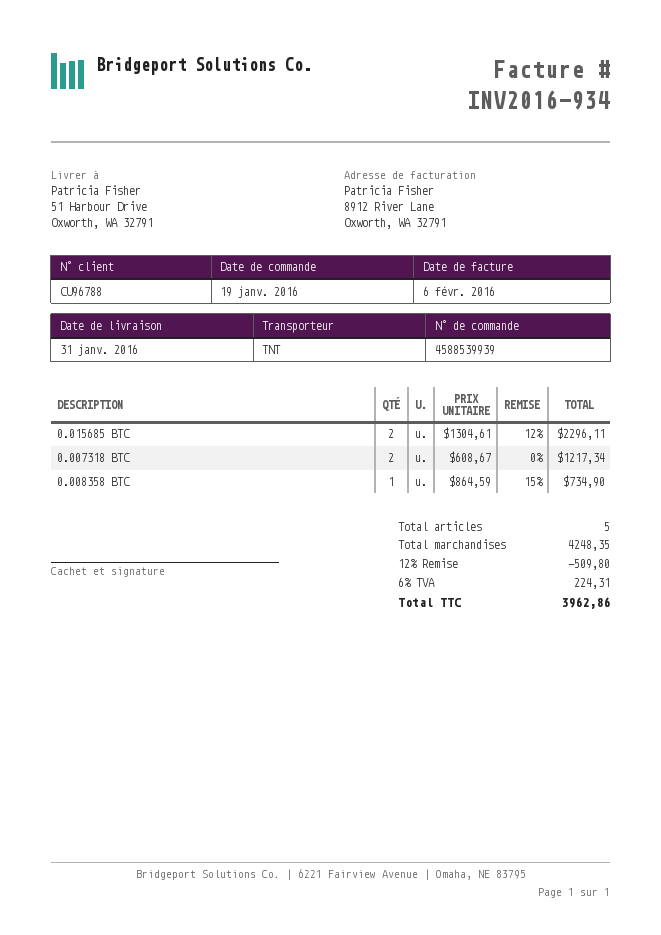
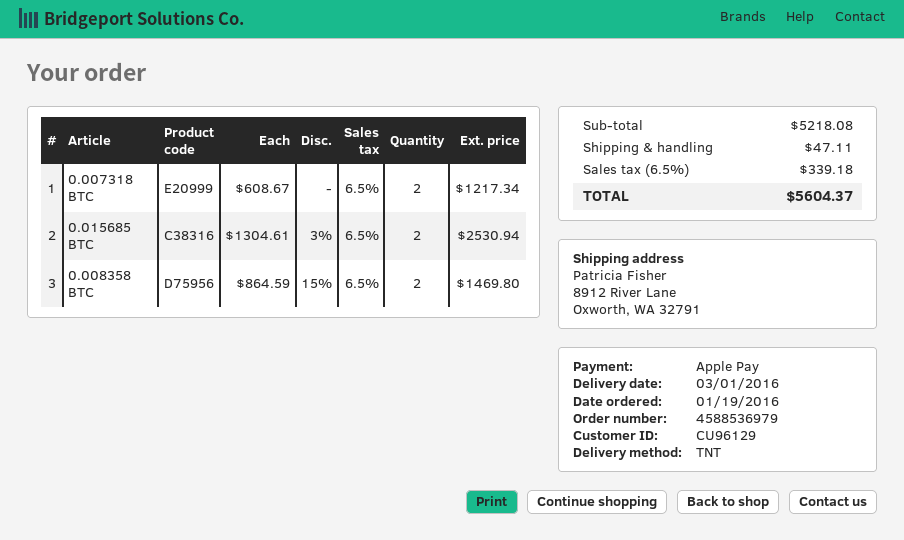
order number: 4588539939 -> 4588536979
delivery date: 2016-01-31 -> 2016-03-01
customer number: CU96788 -> CU96129
ship to: 51 Harbour Drive, Oxworth, WA 32791 -> 8912 River Lane, Oxworth, WA 32791
0.015685 BTC: 2 x 1304.61 - 12% = 2296.11 -> 2 x 1304.61 - 3% = 2530.94
0.008358 BTC: 1 x 864.59 - 15% = 734.90 -> 2 x 864.59 - 15% = 1469.80
subtotal: 4248.35 -> 5218.08
discount: 12% = 509.80 -> none
shipping: none -> 47.11
tax: 6% = 224.31 -> 6.5% = 339.18
total: 3962.86 -> 5604.37

